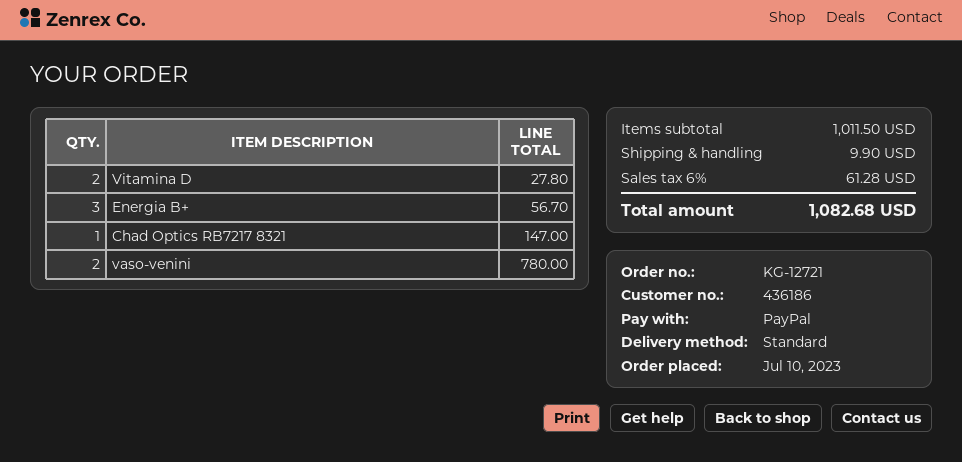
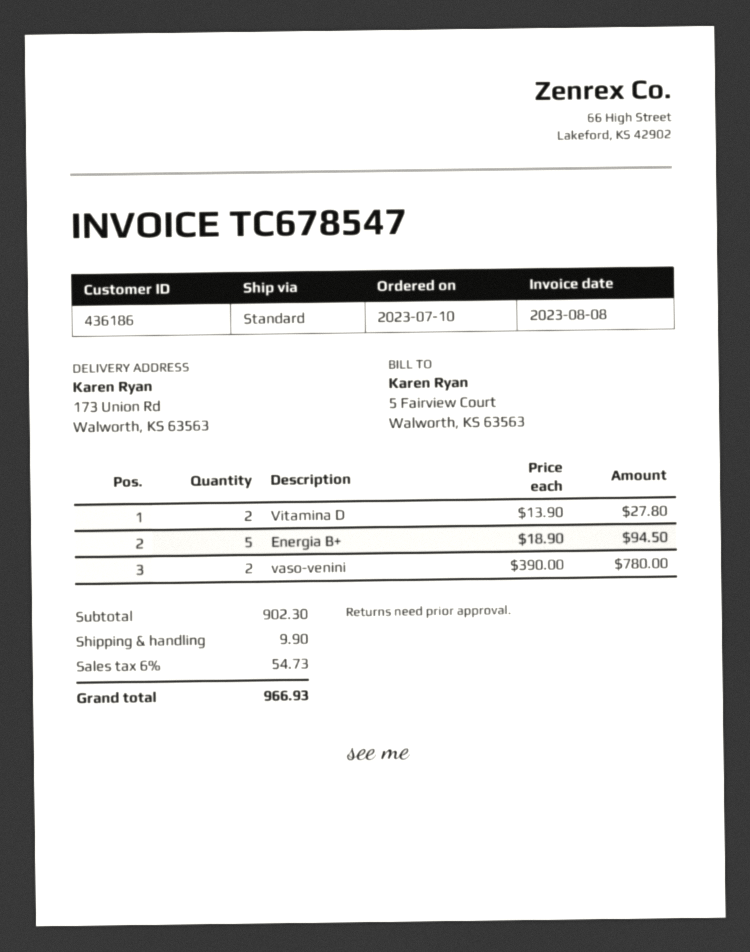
Energia B+: 3 for 56.70 -> 5 for 94.50
Chad Optics RB7217 8321: 1 for 147.00 -> none
subtotal: 1011.50 -> 902.30
tax: 6% = 61.28 -> 6% = 54.73
total: 1082.68 -> 966.93

